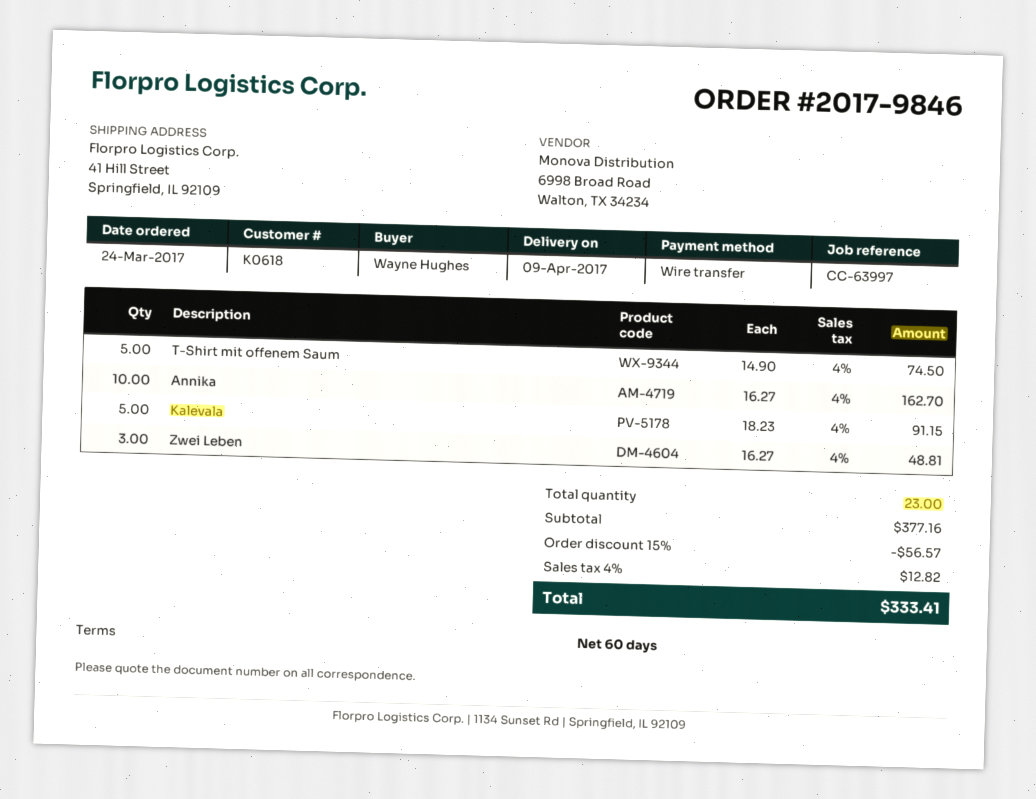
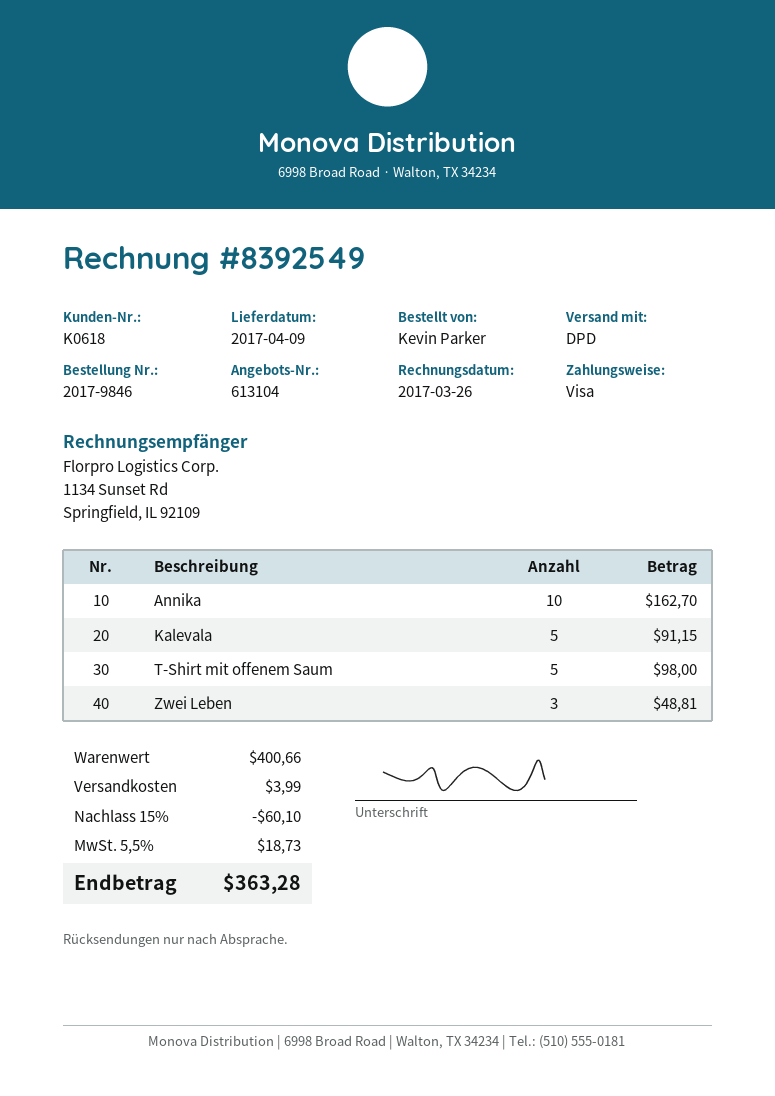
ordered by: Wayne Hughes -> Kevin Parker
payment method: bank transfer -> Visa
T-Shirt mit offenem Saum: 5 for 74.50 -> 5 for 98.00
subtotal: 377.16 -> 400.66
discount: 15% = 56.57 -> 15% = 60.10
shipping: none -> 3.99
tax: 4% = 12.82 -> 5.5% = 18.73
total: 333.41 -> 363.28

